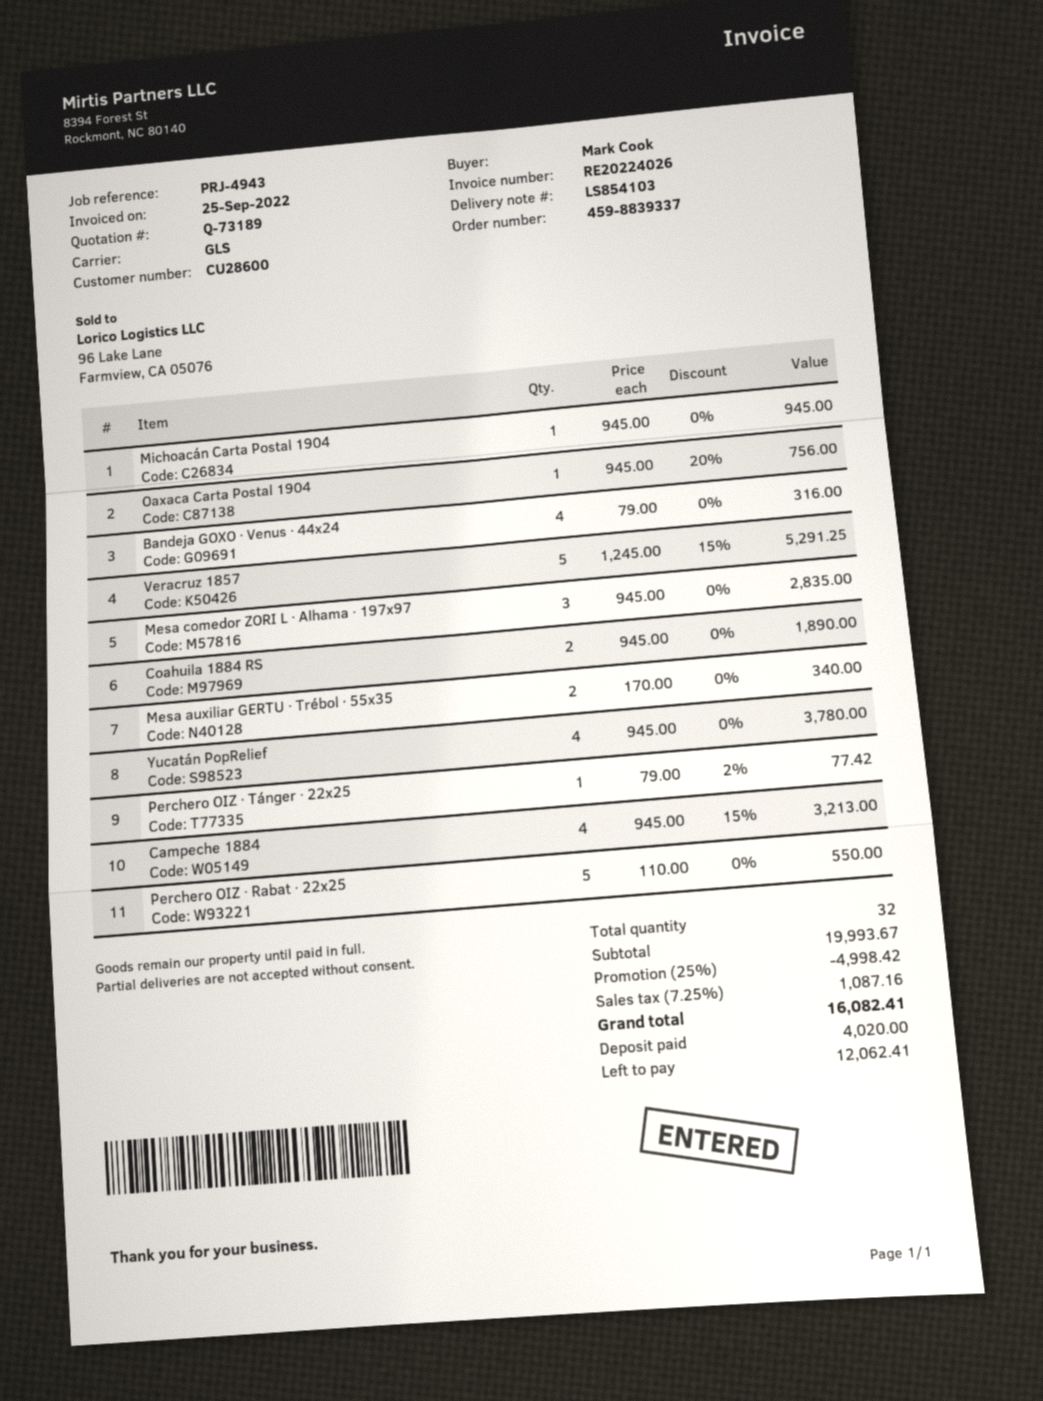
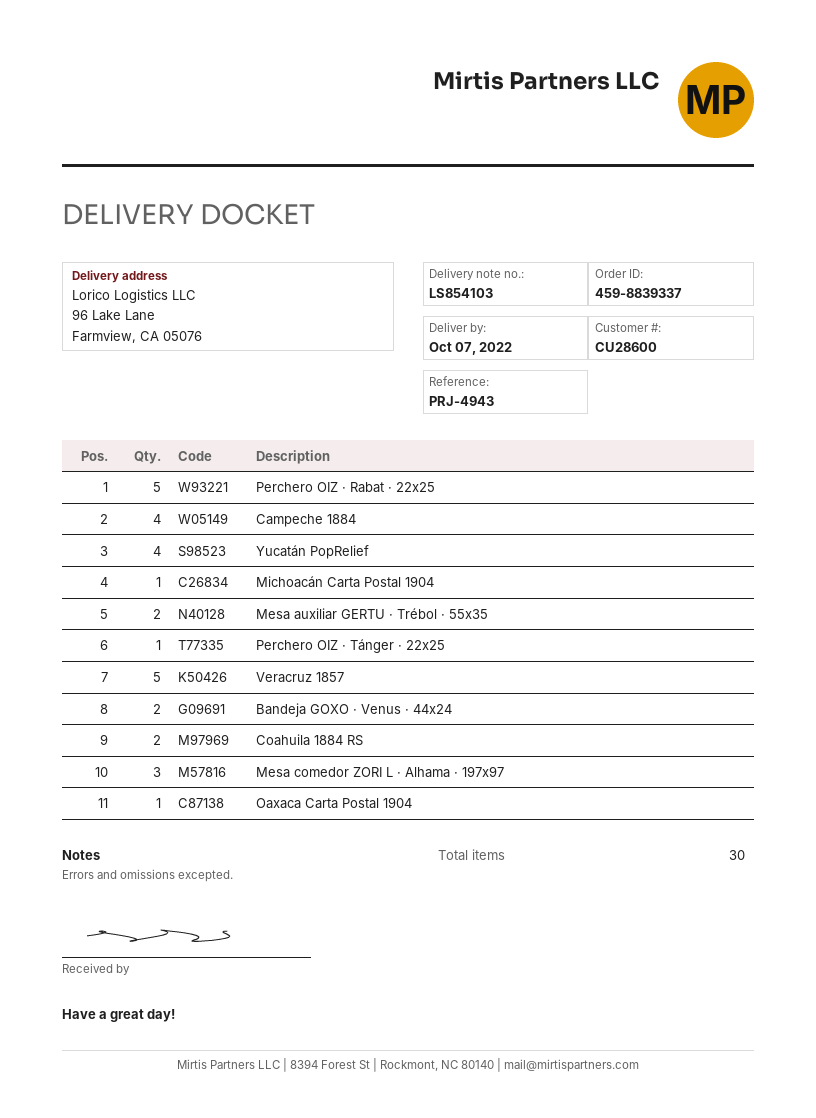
Bandeja GOXO · Venus · 44x24: 4 -> 2
total quantity: 32 -> 30

